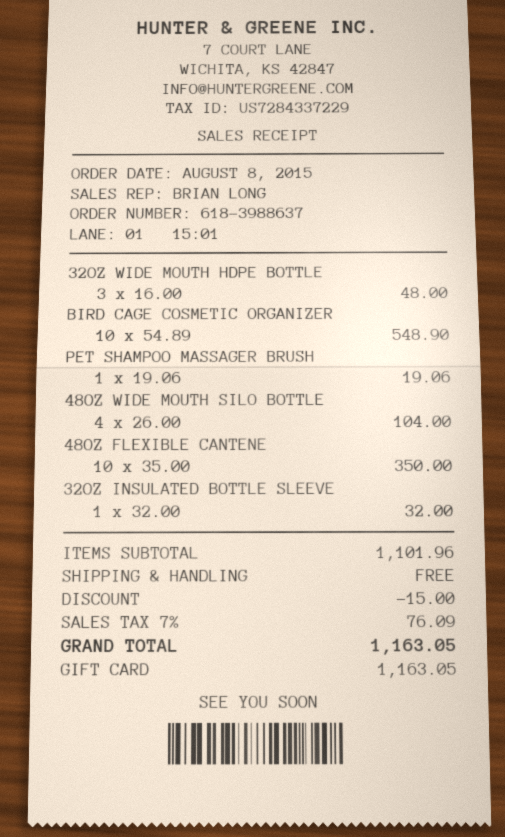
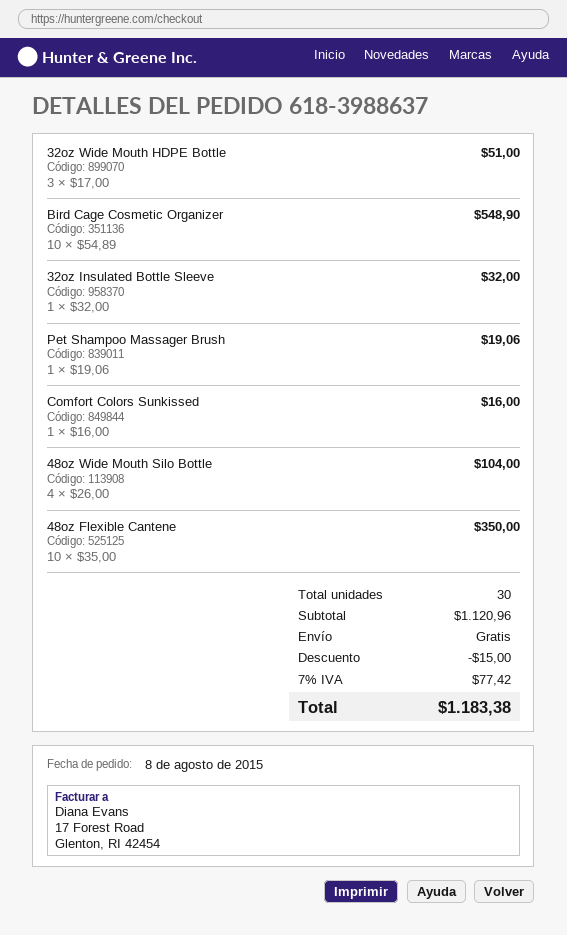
32OZ WIDE MOUTH HDPE BOTTLE: 3 x 16.00 = 48.00 -> 3 x 17.00 = 51.00
Comfort Colors Sunkissed: none -> 1 x 16.00 = 16.00
subtotal: 1101.96 -> 1120.96
tax: 7% = 76.09 -> 7% = 77.42
total: 1163.05 -> 1183.38

